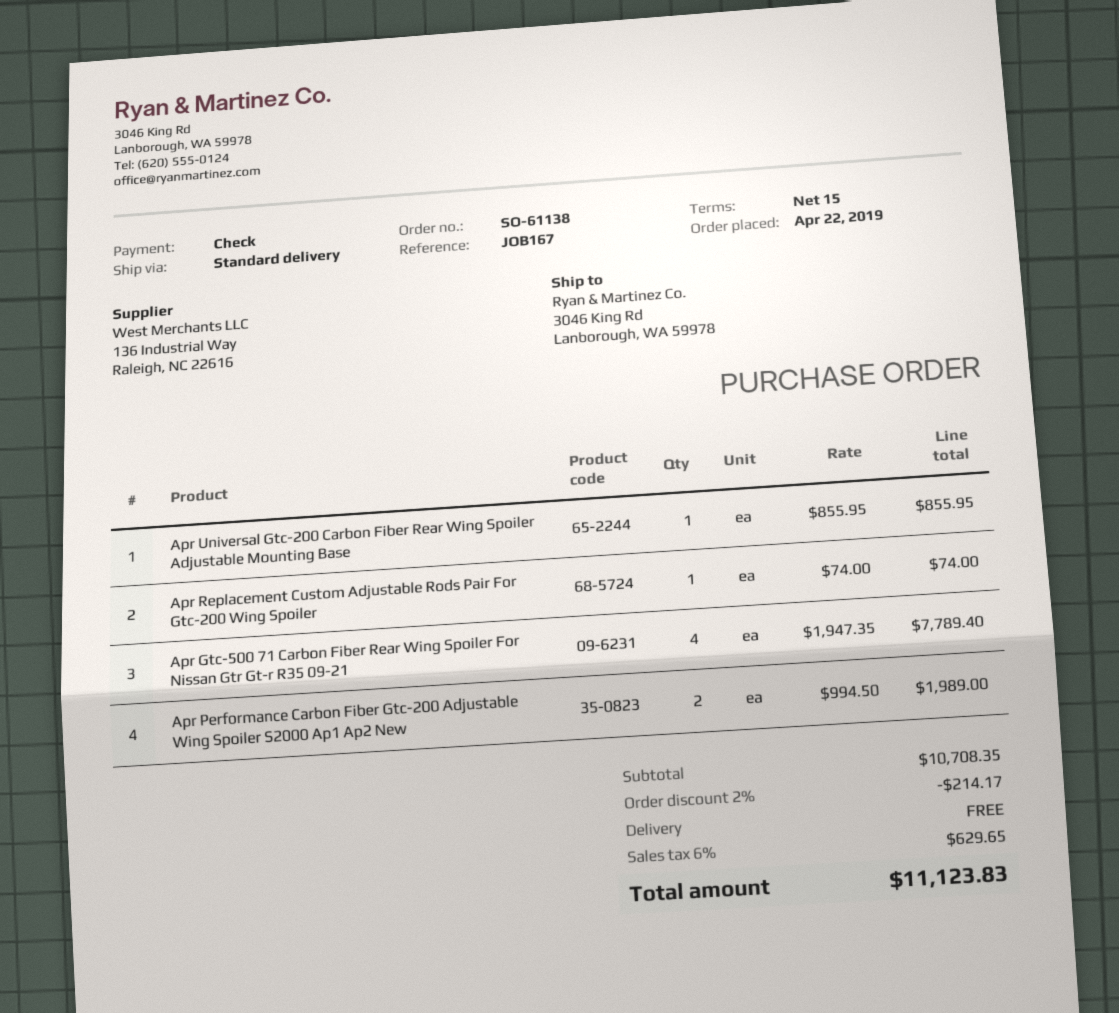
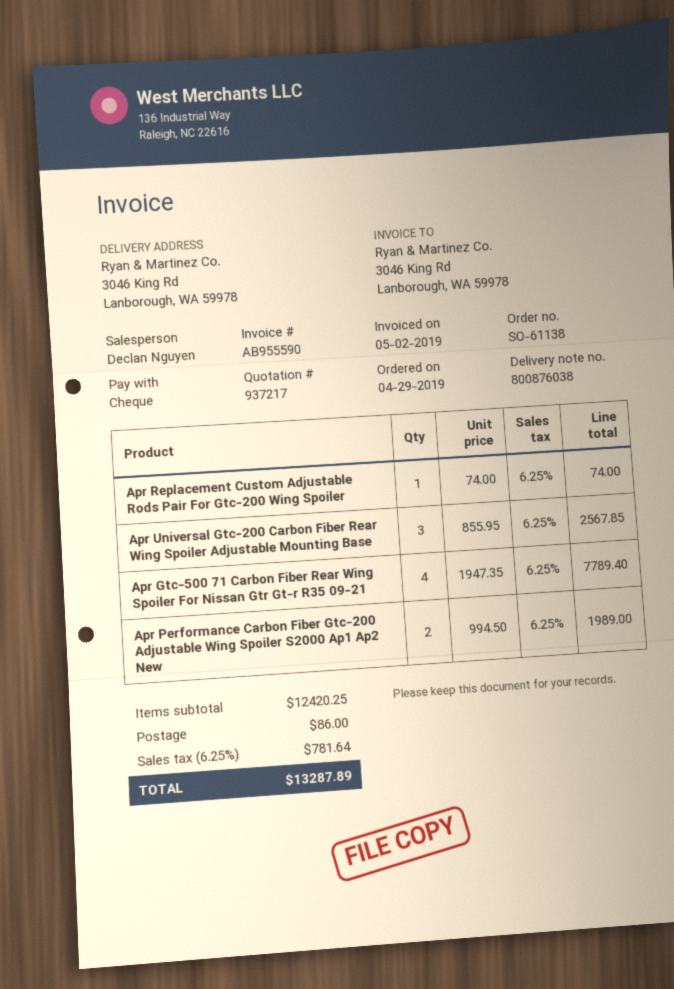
order date: 2019-04-22 -> 2019-04-29
Apr Universal Gtc-200 Carbon Fiber Rear Wing Spoiler Adjustable Mounting Base: 1 x 855.95 = 855.95 -> 3 x 855.95 = 2567.85
subtotal: 10708.35 -> 12420.25
discount: 2% = 214.17 -> none
shipping: 0.00 -> 86.00
tax: 6% = 629.65 -> 6.25% = 781.64
total: 11123.83 -> 13287.89

